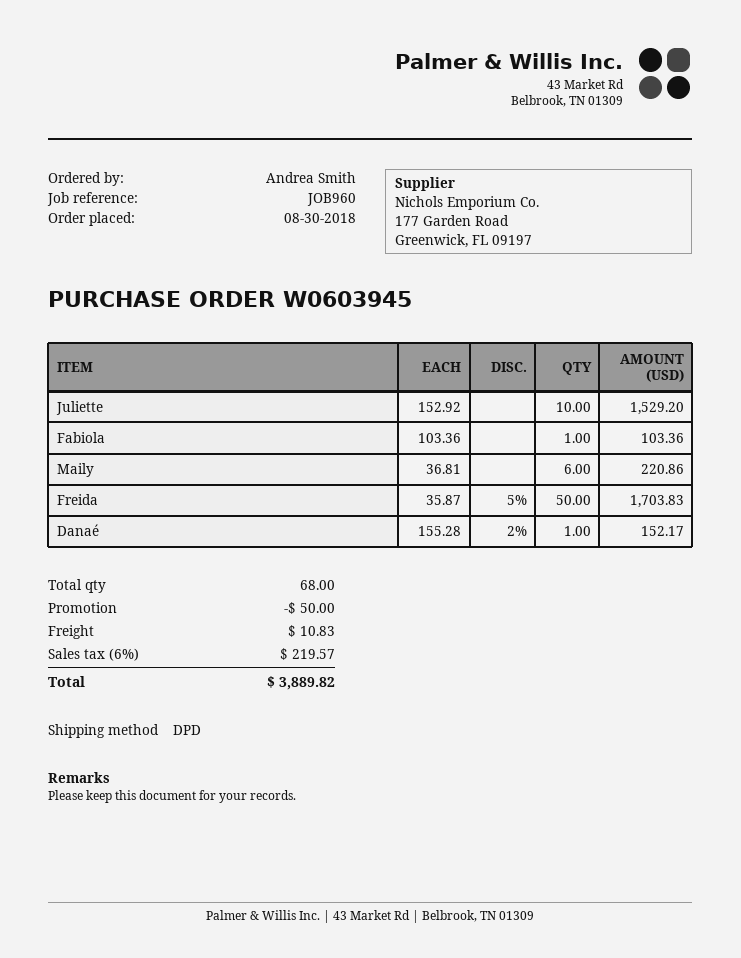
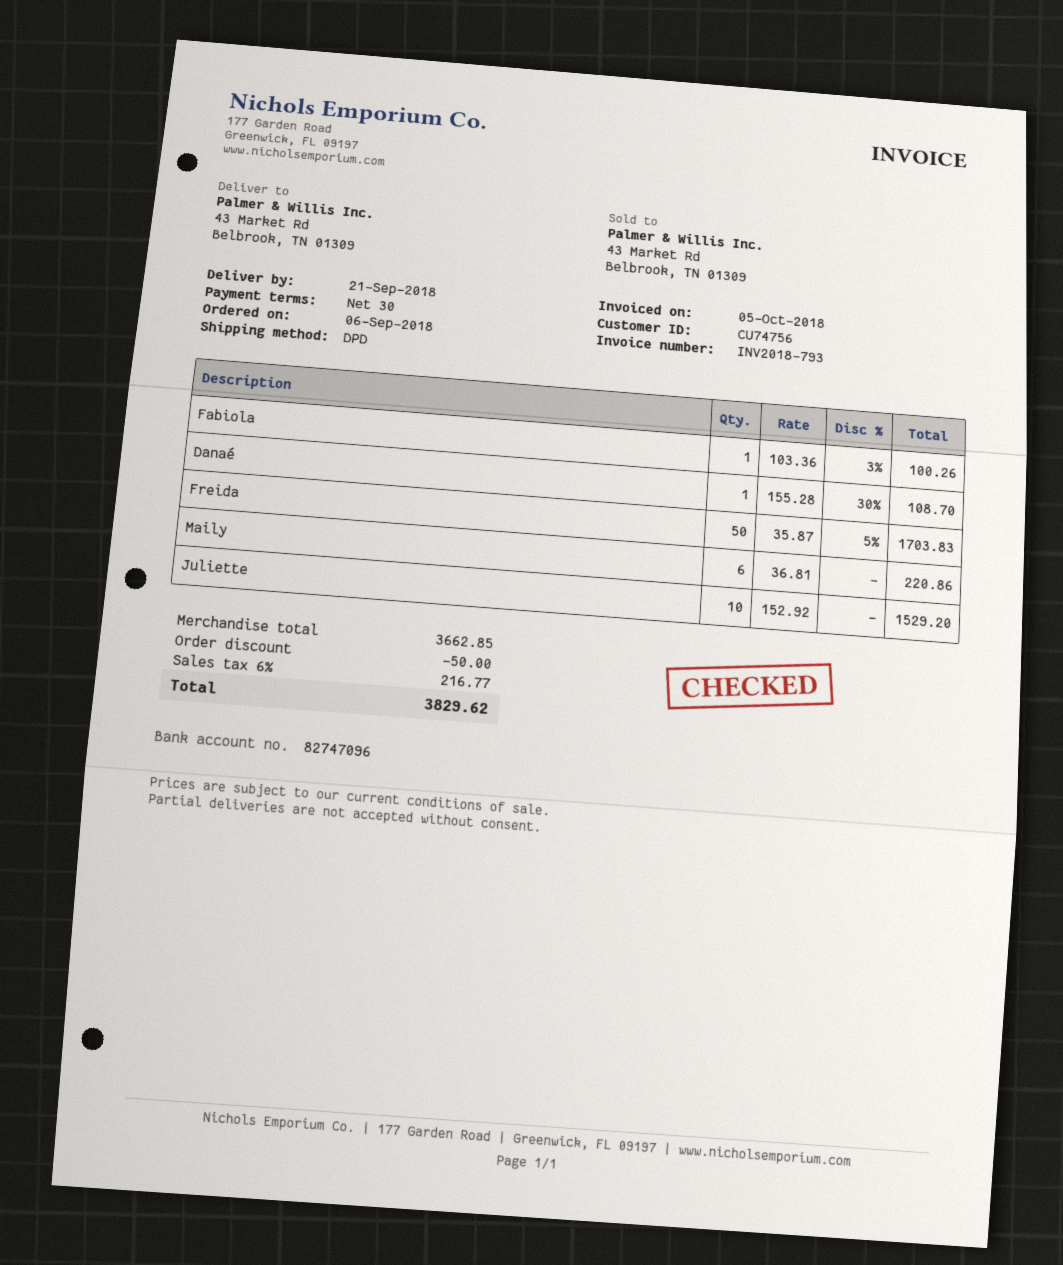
order date: 2018-08-30 -> 2018-09-06
Fabiola: 1 x 103.36 = 103.36 -> 1 x 103.36 - 3% = 100.26
Danaé: 1 x 155.28 - 2% = 152.17 -> 1 x 155.28 - 30% = 108.70
shipping: 10.83 -> none
tax: 6% = 219.57 -> 6% = 216.77
total: 3889.82 -> 3829.62

